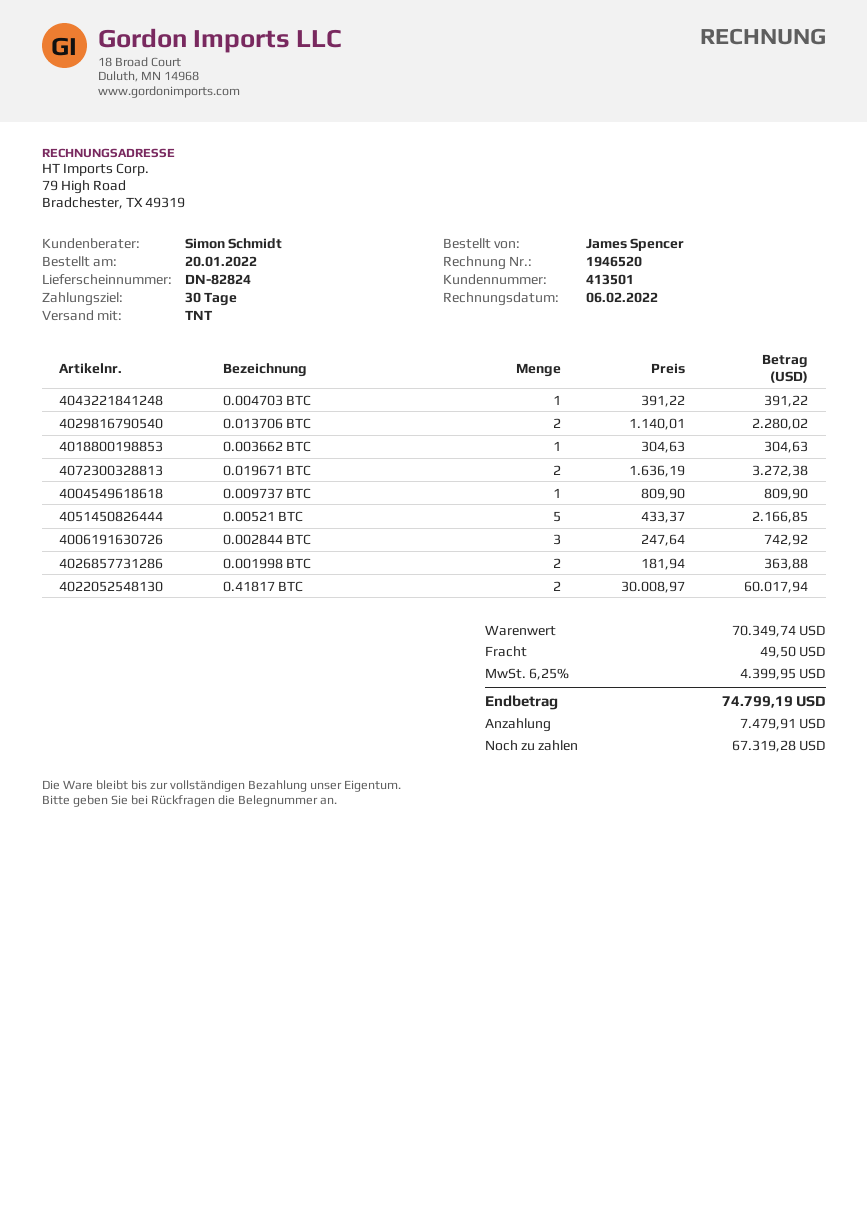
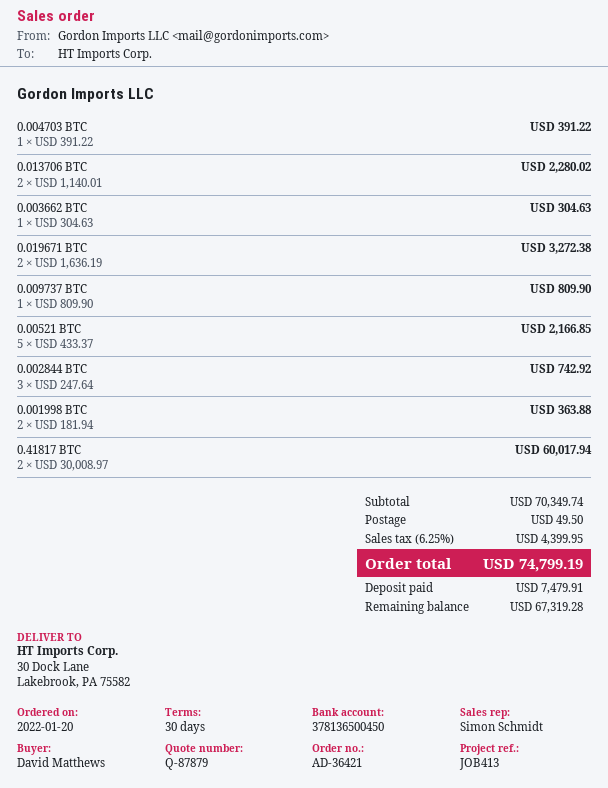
ordered by: James Spencer -> David Matthews

